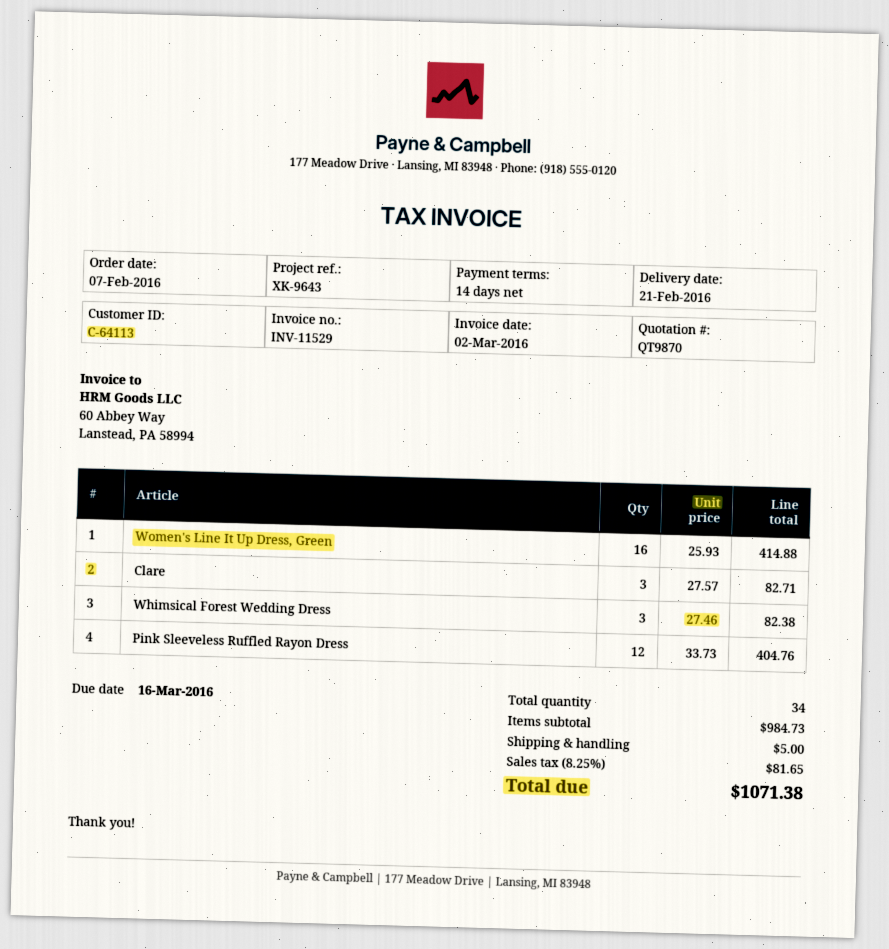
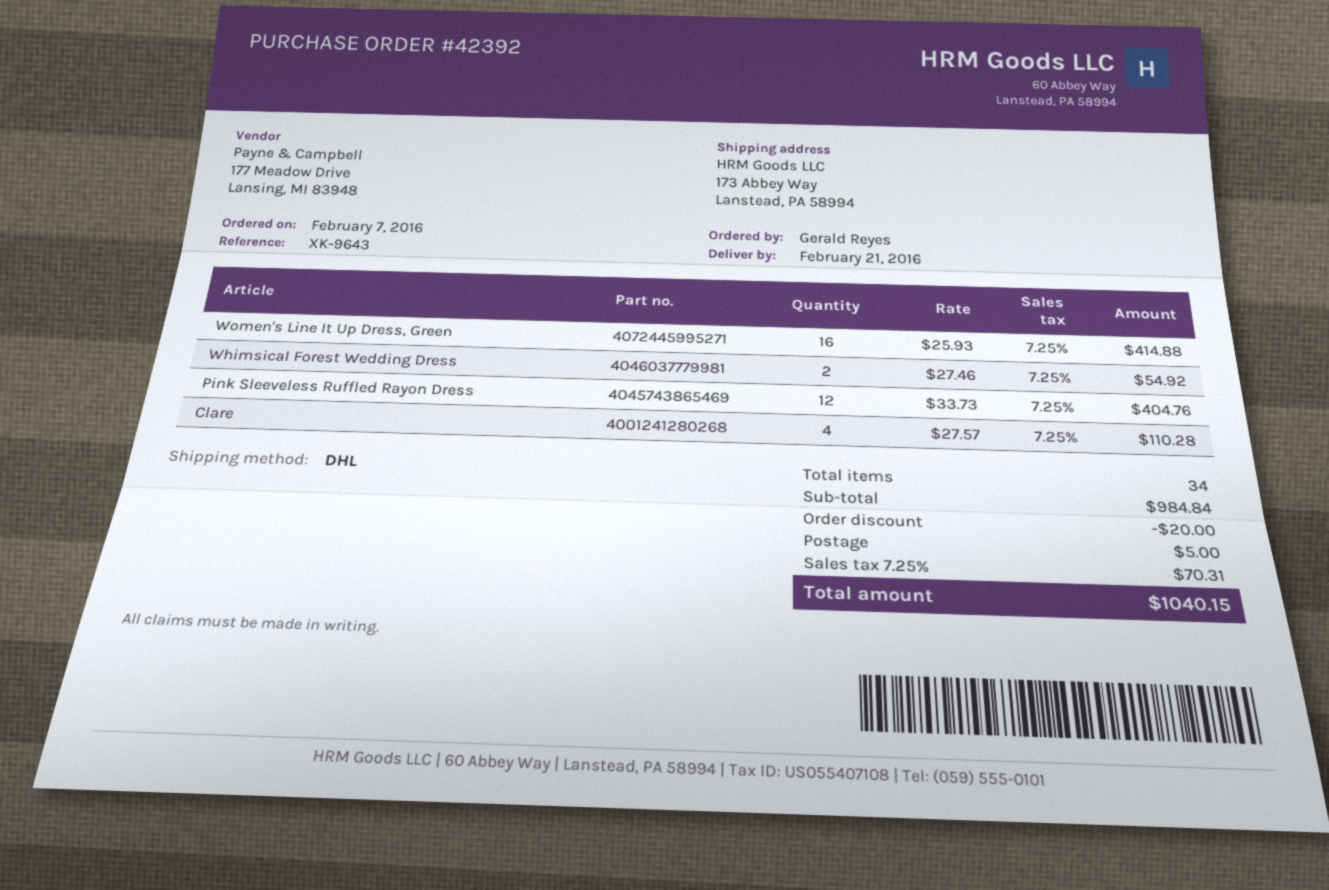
Clare: 3 x 27.57 = 82.71 -> 4 x 27.57 = 110.28
Whimsical Forest Wedding Dress: 3 x 27.46 = 82.38 -> 2 x 27.46 = 54.92
subtotal: 984.73 -> 984.84
discount: none -> 20.00
tax: 8.25% = 81.65 -> 7.25% = 70.31
total: 1071.38 -> 1040.15

